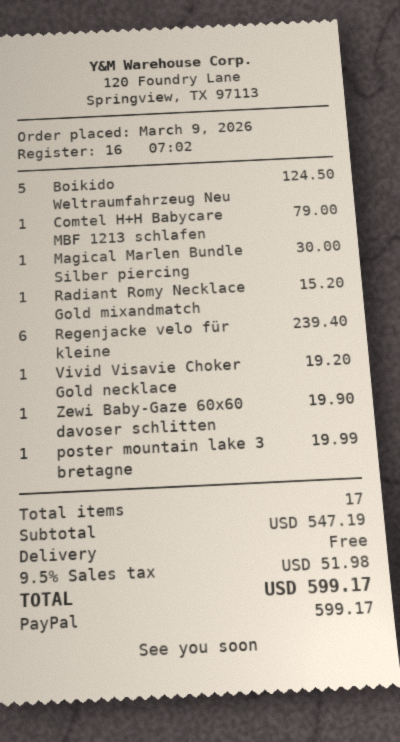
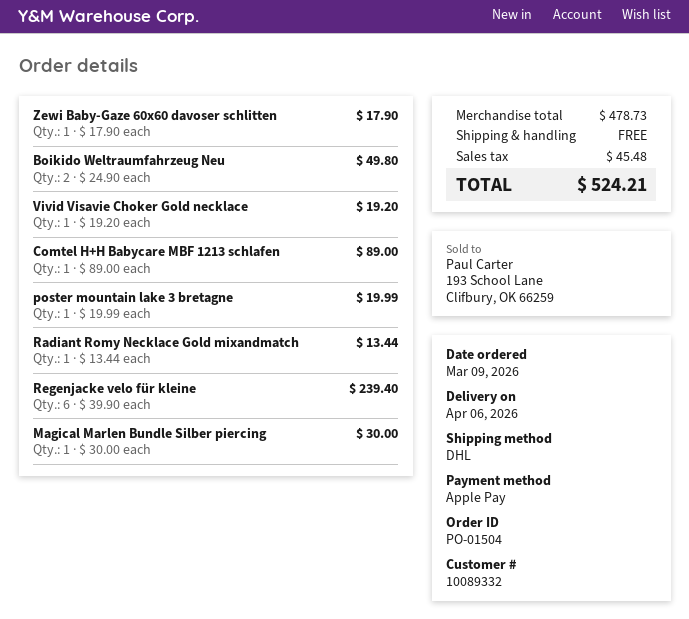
payment method: PayPal -> Apple Pay
Boikido Weltraumfahrzeug Neu: 5 for 124.50 -> 2 for 49.80
Comtel H+H Babycare MBF 1213 schlafen: 1 for 79.00 -> 1 for 89.00
Radiant Romy Necklace Gold mixandmatch: 1 for 15.20 -> 1 for 13.44
Zewi Baby-Gaze 60x60 davoser schlitten: 1 for 19.90 -> 1 for 17.90
subtotal: 547.19 -> 478.73
tax: 51.98 -> 45.48
total: 599.17 -> 524.21

